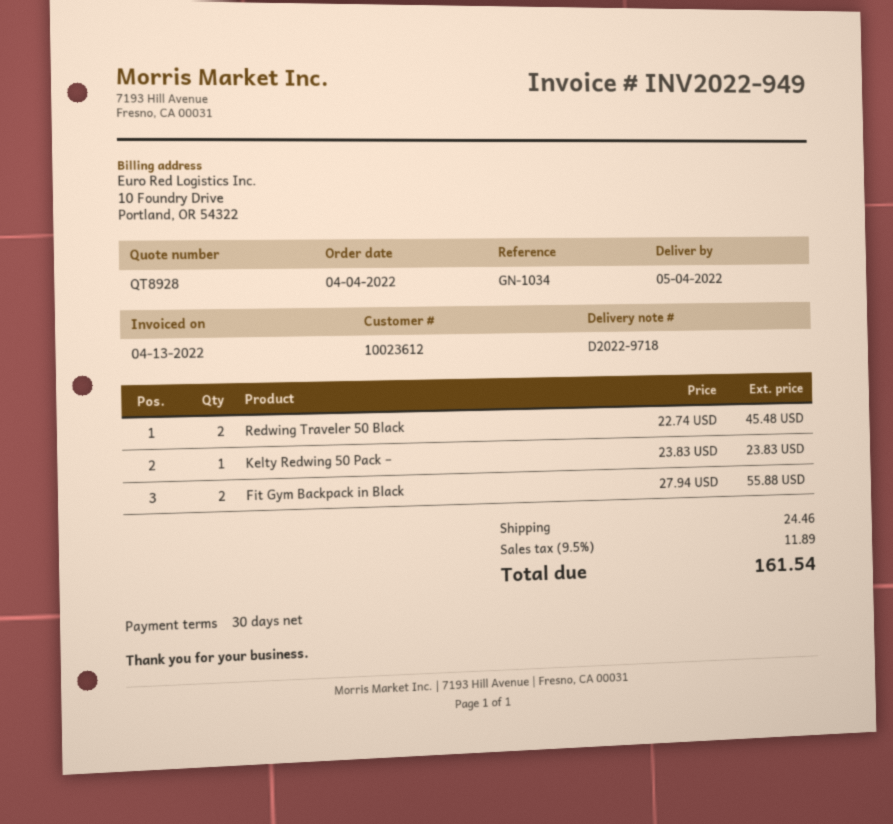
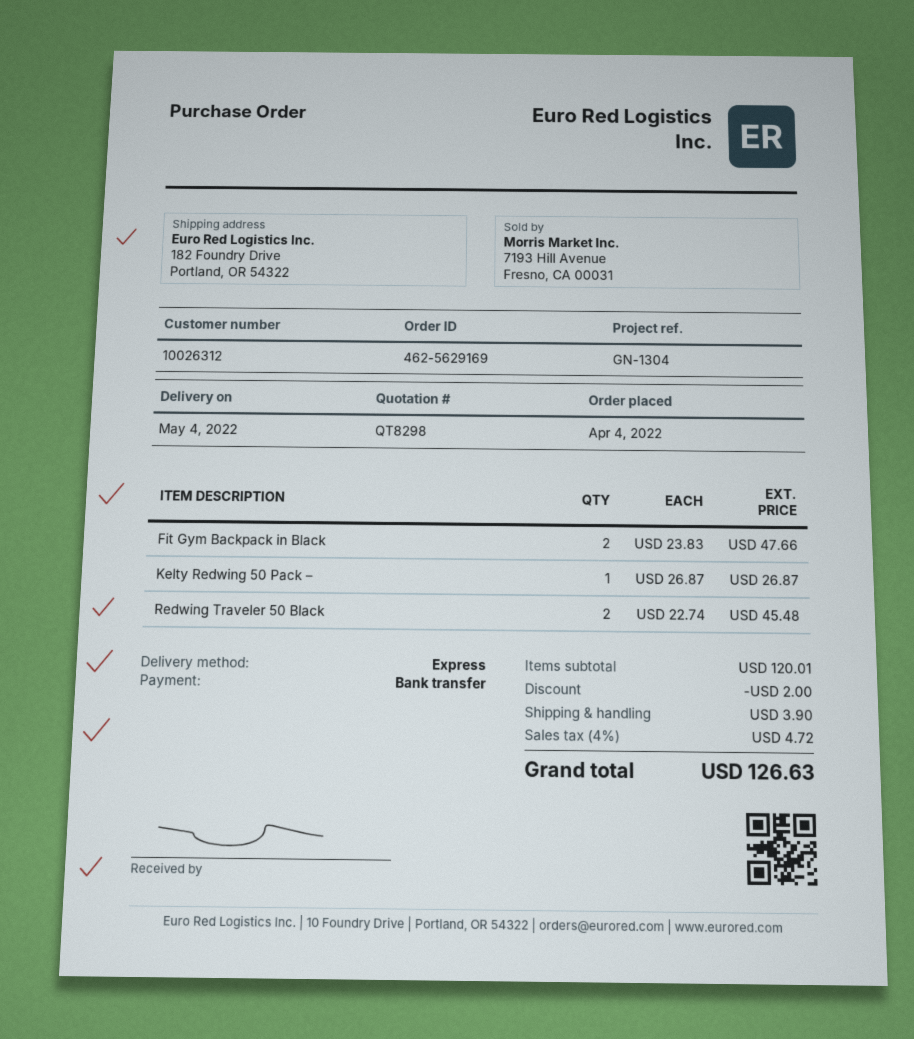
quote number: QT8928 -> QT8298
customer number: 10023612 -> 10026312
reference: GN-1034 -> GN-1304
Kelty Redwing 50 Pack –: 1 x 23.83 = 23.83 -> 1 x 26.87 = 26.87
Fit Gym Backpack in Black: 2 x 27.94 = 55.88 -> 2 x 23.83 = 47.66
discount: none -> 2.00
shipping: 24.46 -> 3.90
tax: 9.5% = 11.89 -> 4% = 4.72
total: 161.54 -> 126.63

